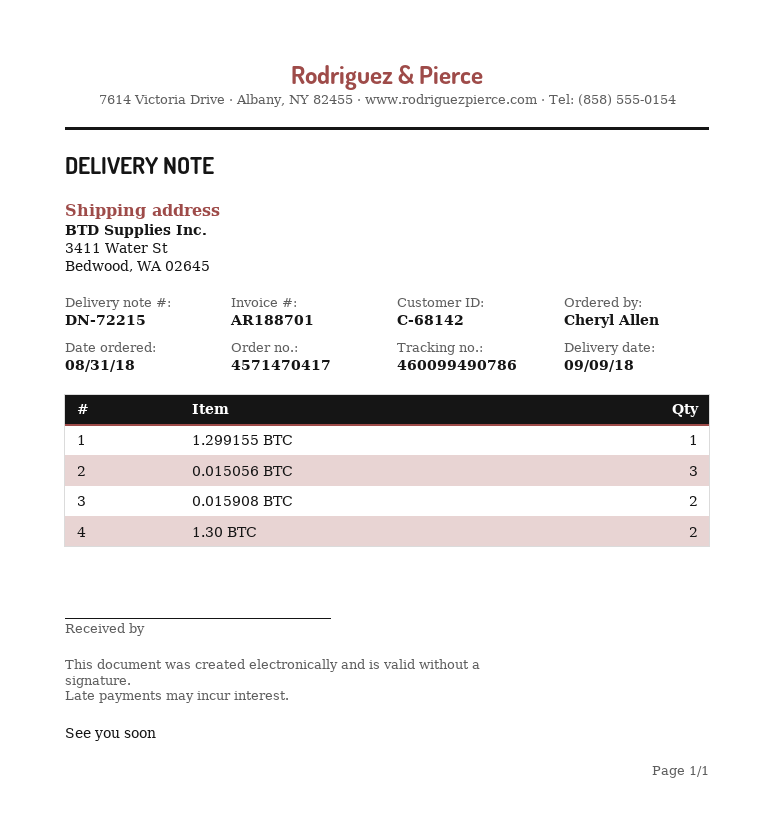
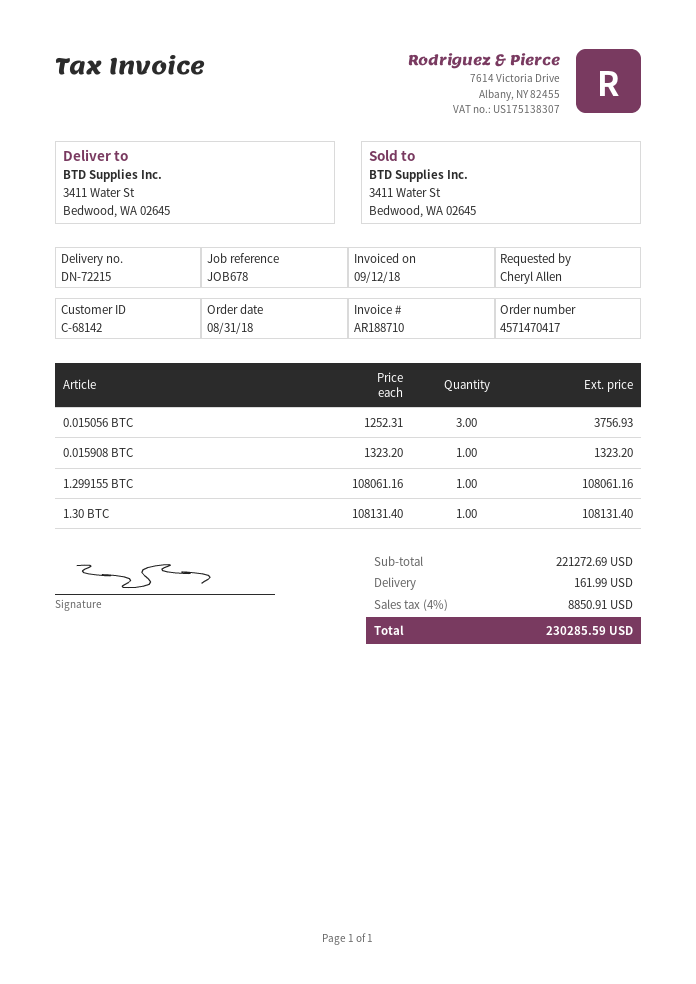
invoice number: AR188701 -> AR188710
0.015908 BTC: 2 -> 1
1.30 BTC: 2 -> 1

